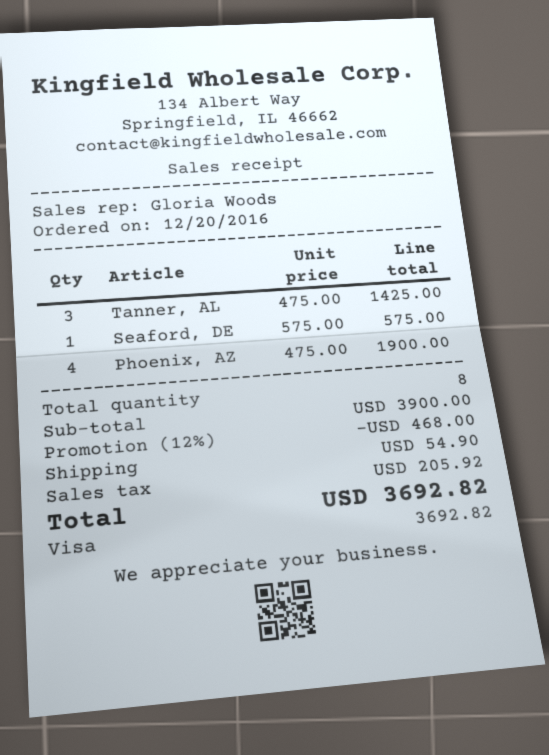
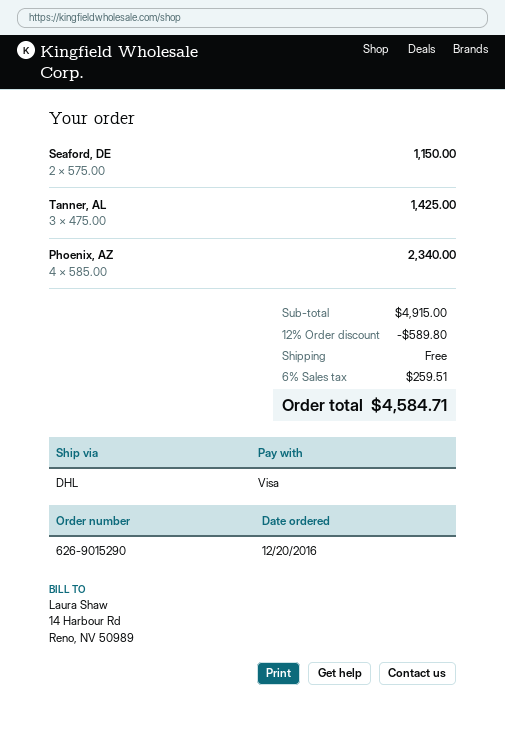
Seaford, DE: 1 x 575.00 = 575.00 -> 2 x 575.00 = 1150.00
Phoenix, AZ: 4 x 475.00 = 1900.00 -> 4 x 585.00 = 2340.00
subtotal: 3900.00 -> 4915.00
discount: 12% = 468.00 -> 12% = 589.80
shipping: 54.90 -> 0.00
tax: 205.92 -> 259.51
total: 3692.82 -> 4584.71

